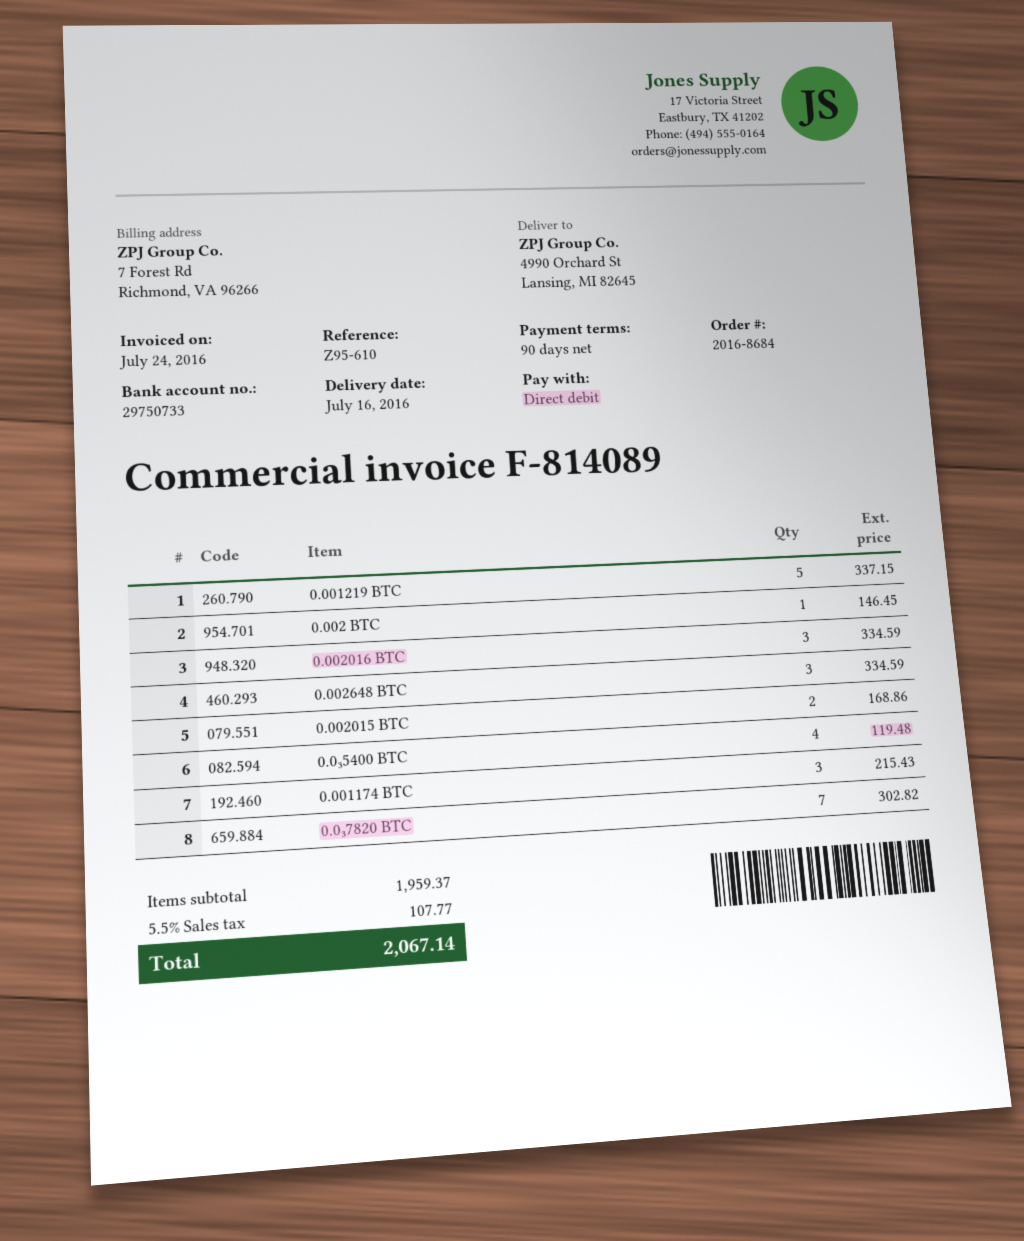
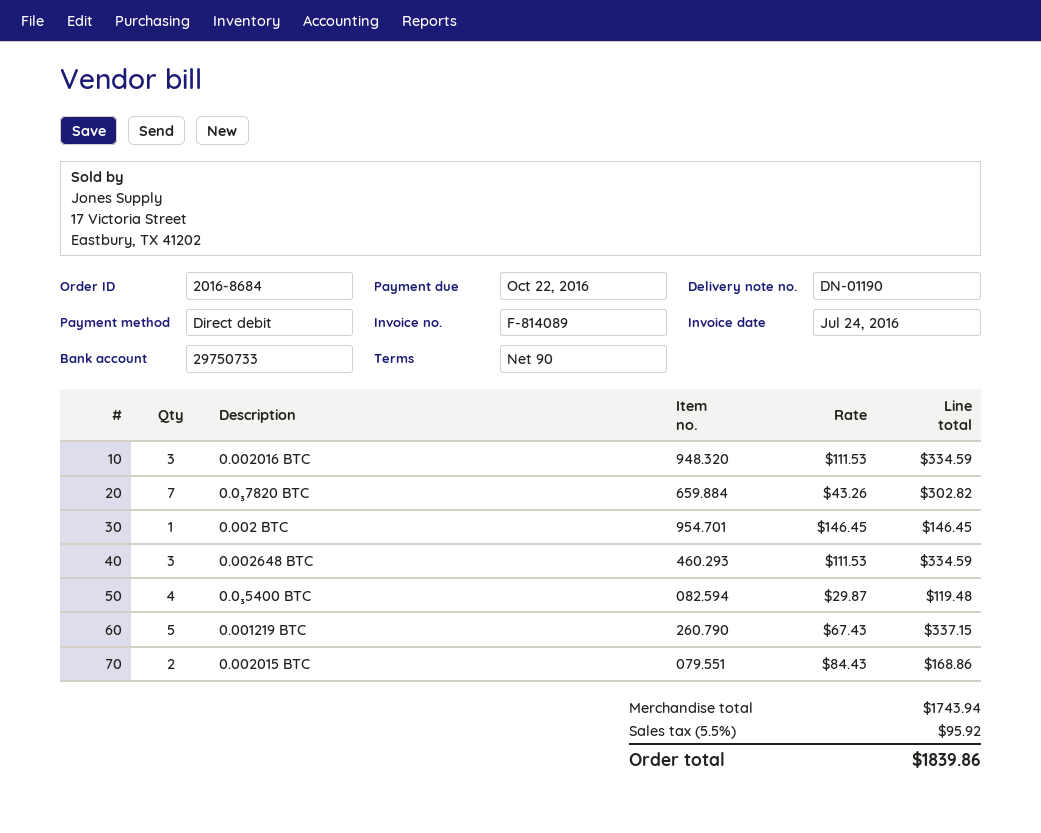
0.001174 BTC: 3 for 215.43 -> none
subtotal: 1959.37 -> 1743.94
tax: 5.5% = 107.77 -> 5.5% = 95.92
total: 2067.14 -> 1839.86

